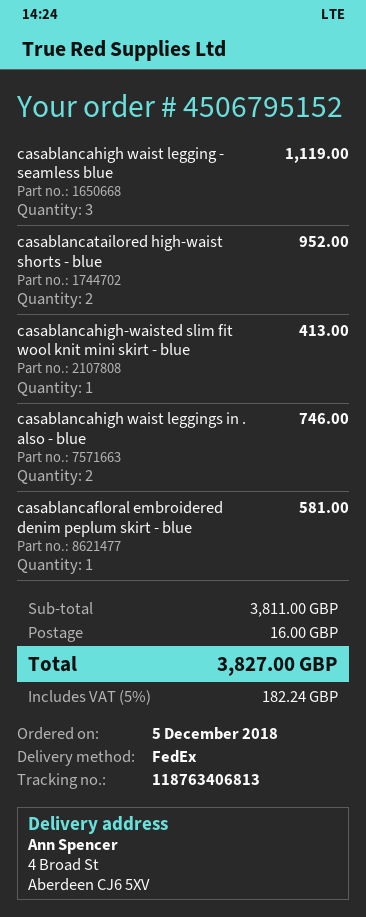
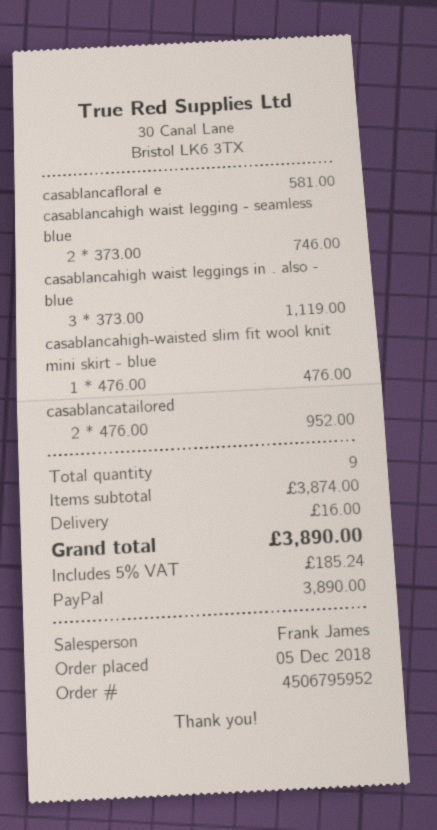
order number: 4506795152 -> 4506795952
casablancahigh waist legging - seamless blue: 3 for 1119.00 -> 2 for 746.00
casablancahigh-waisted slim fit wool knit mini skirt - blue: 1 for 413.00 -> 1 for 476.00
casablancahigh waist leggings in . also - blue: 2 for 746.00 -> 3 for 1119.00
subtotal: 3811.00 -> 3874.00
tax: 5% = 182.24 -> 5% = 185.24
total: 3827.00 -> 3890.00

